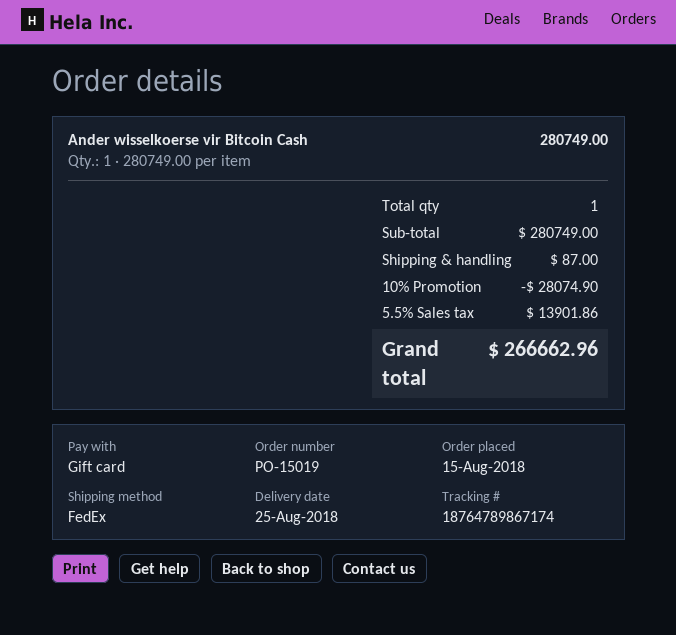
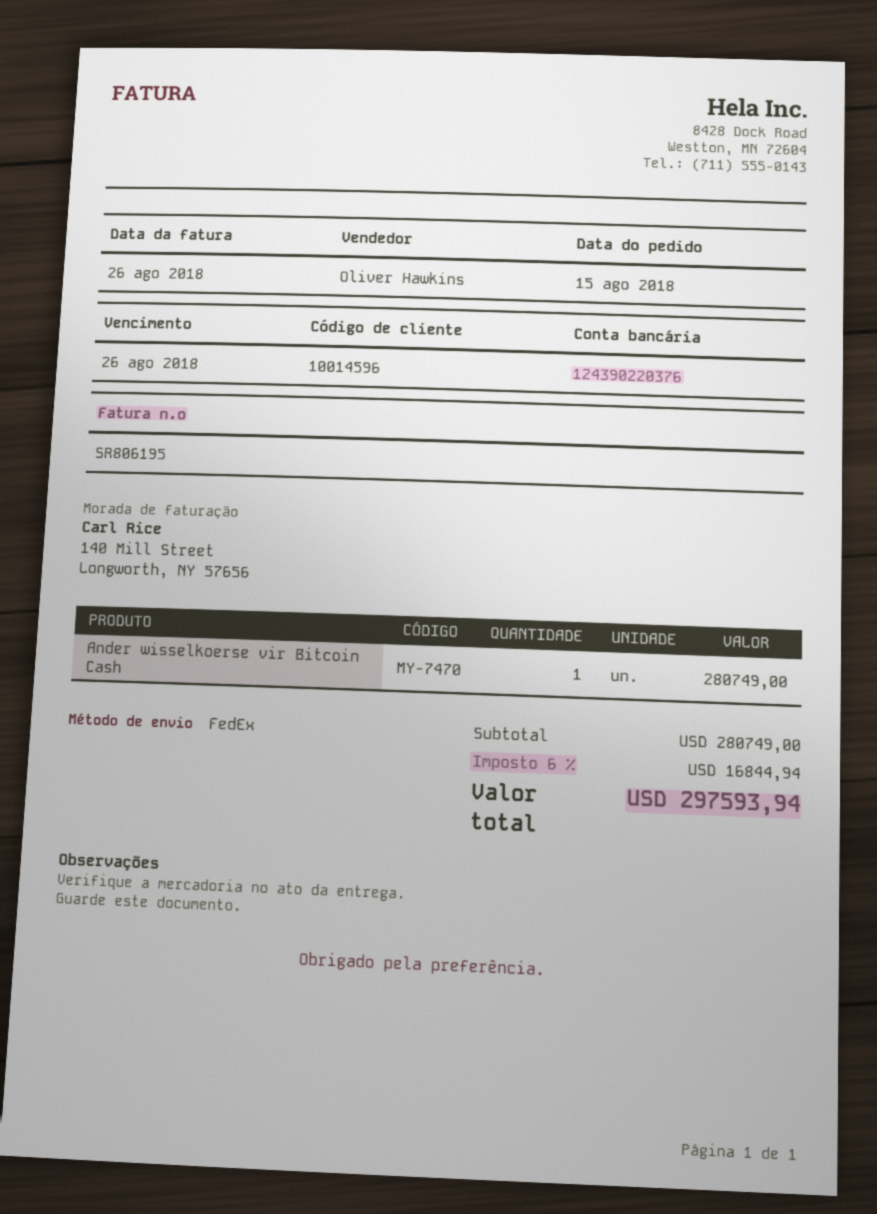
discount: 10% = 28074.90 -> none
shipping: 87.00 -> none
tax: 5.5% = 13901.86 -> 6% = 16844.94
total: 266662.96 -> 297593.94

